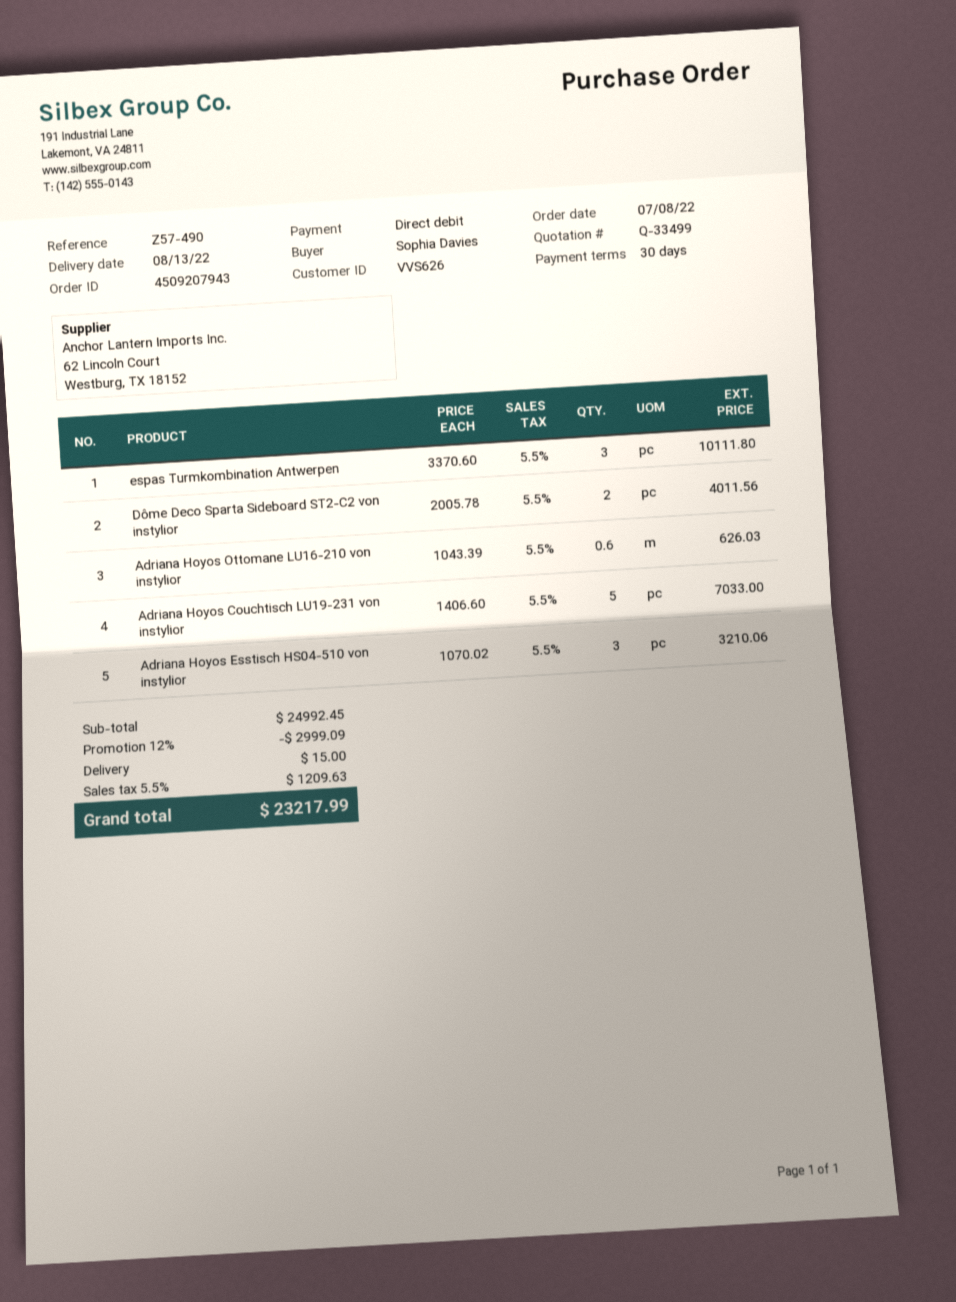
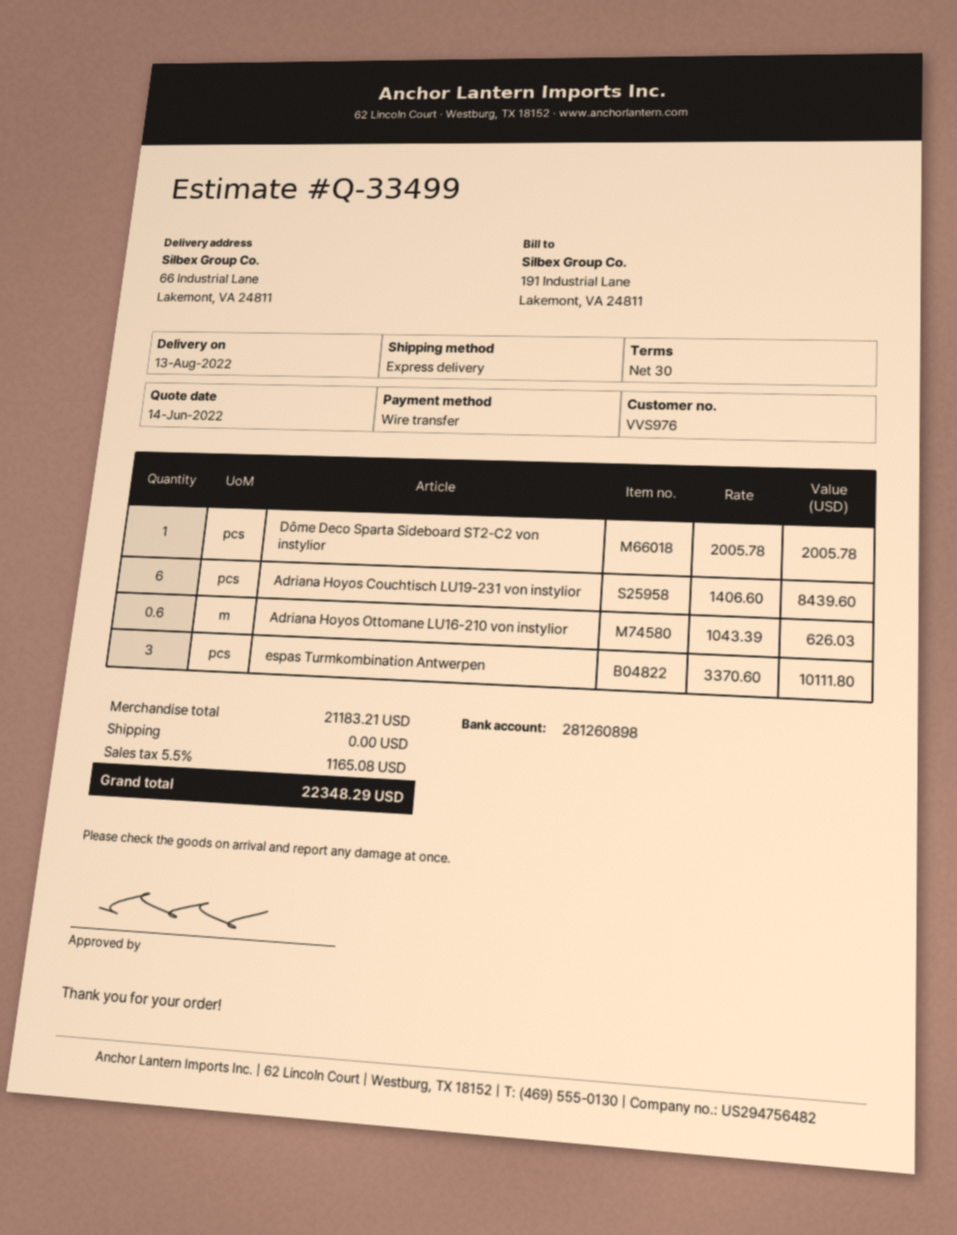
customer number: VVS626 -> VVS976
payment method: direct debit -> bank transfer
Dôme Deco Sparta Sideboard ST2-C2 von instylior: 2 x 2005.78 = 4011.56 -> 1 x 2005.78 = 2005.78
Adriana Hoyos Couchtisch LU19-231 von instylior: 5 x 1406.60 = 7033.00 -> 6 x 1406.60 = 8439.60
Adriana Hoyos Esstisch HS04-510 von instylior: 3 x 1070.02 = 3210.06 -> none
subtotal: 24992.45 -> 21183.21
discount: 12% = 2999.09 -> none
shipping: 15.00 -> 0.00
tax: 5.5% = 1209.63 -> 5.5% = 1165.08
total: 23217.99 -> 22348.29

